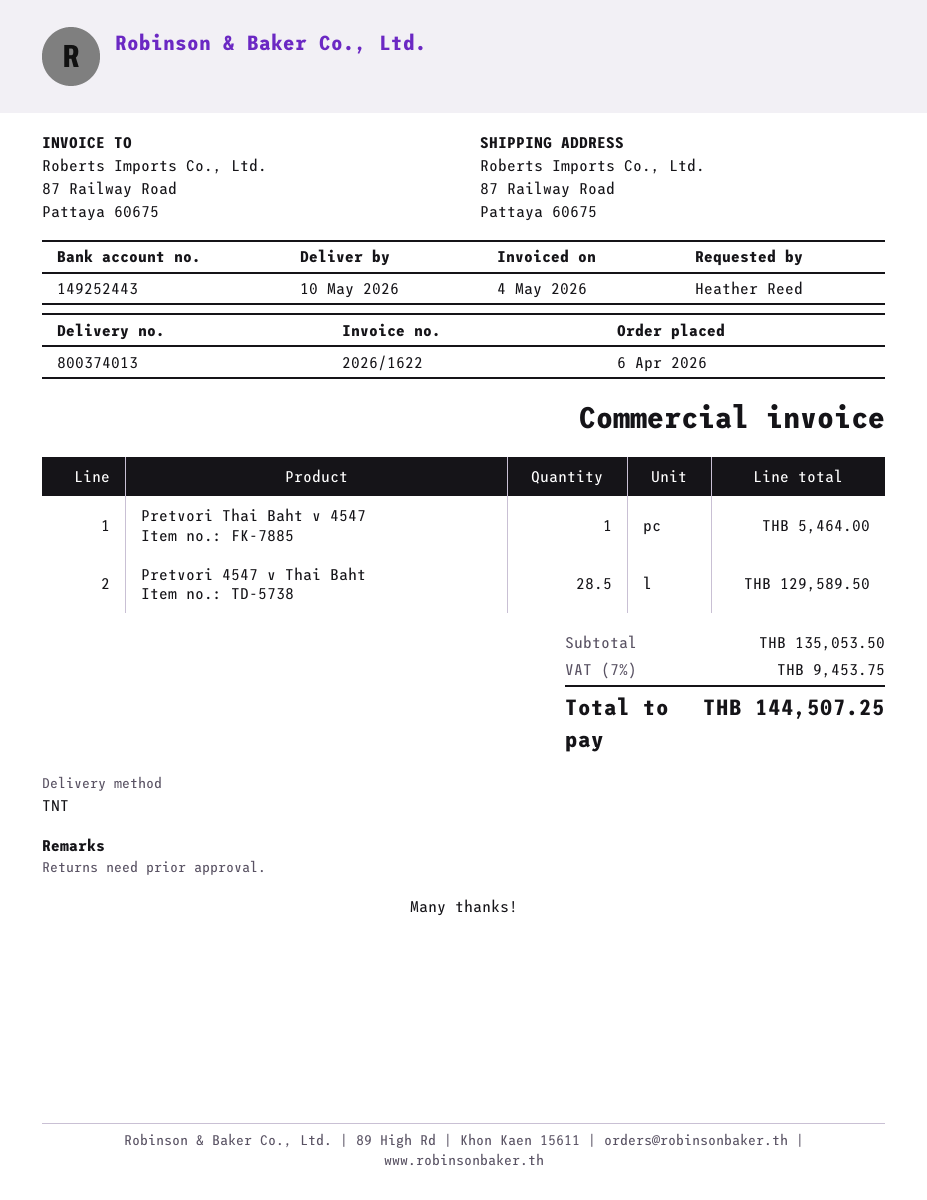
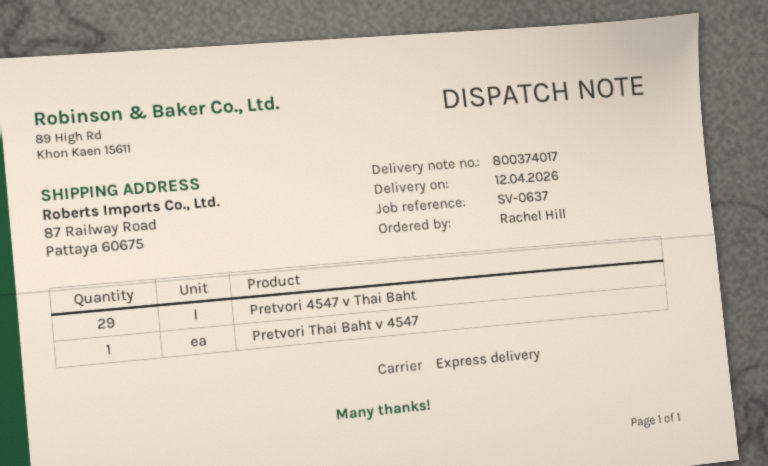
delivery note number: 800374013 -> 800374017
delivery date: 2026-05-10 -> 2026-04-12
ordered by: Heather Reed -> Rachel Hill
shipping method: TNT -> express
Pretvori 4547 v Thai Baht: 28.5 -> 29

